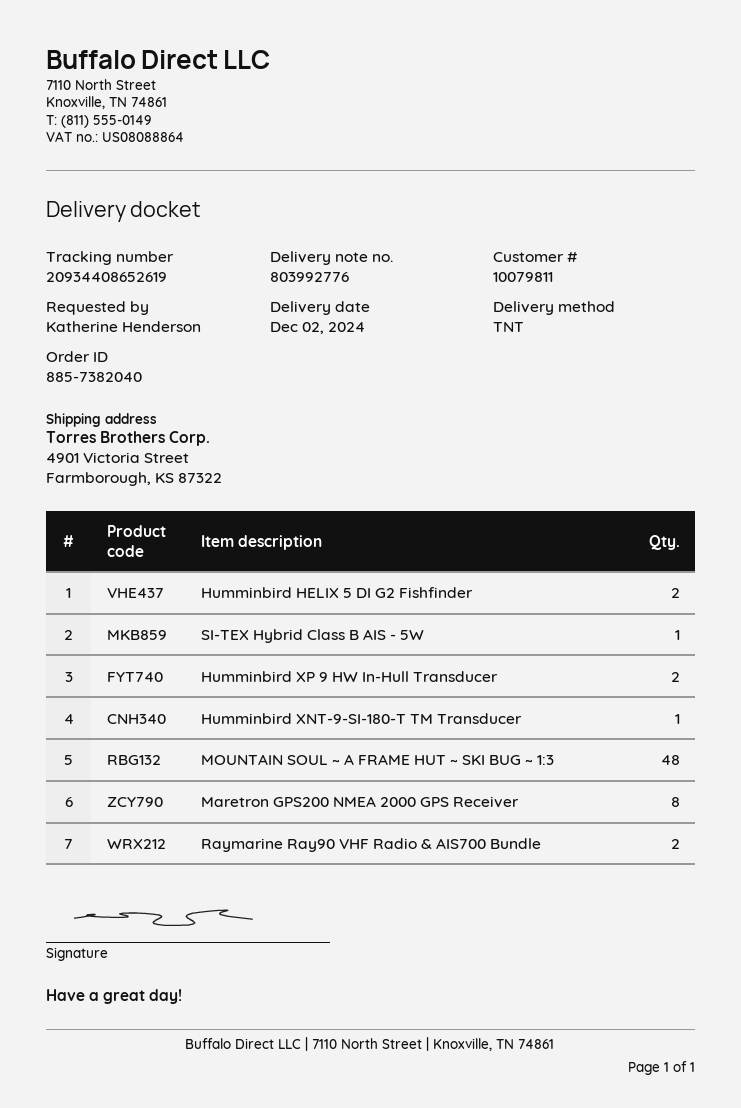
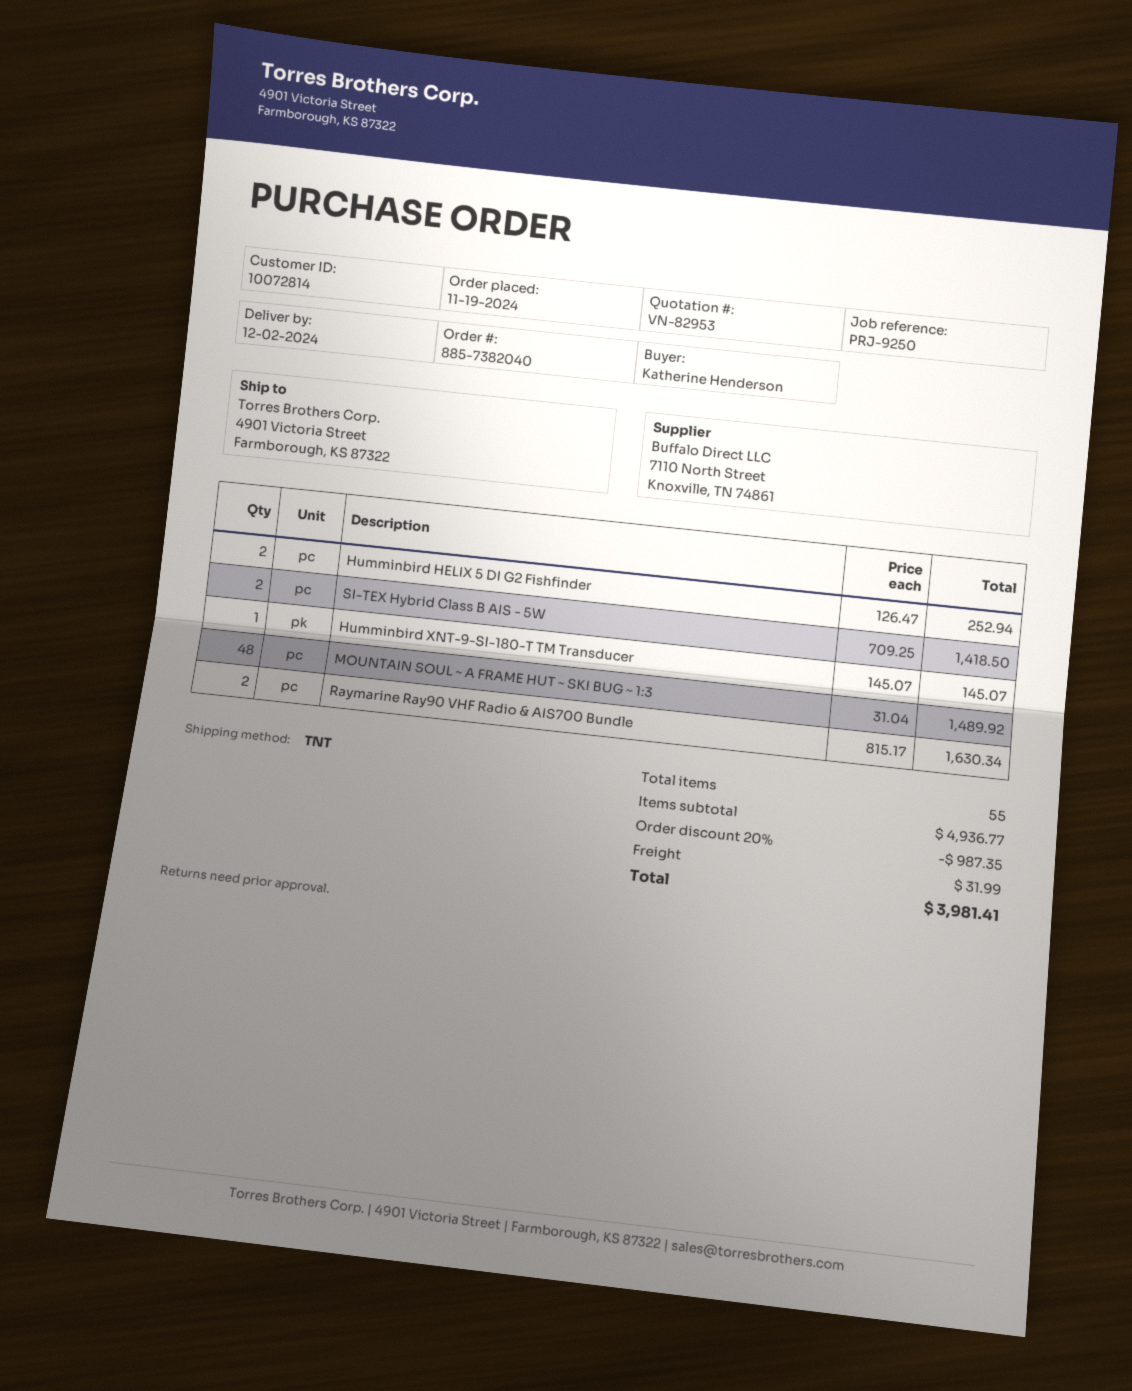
customer number: 10079811 -> 10072814
SI-TEX Hybrid Class B AIS - 5W: 1 -> 2
Humminbird XP 9 HW In-Hull Transducer: 2 -> none
Maretron GPS200 NMEA 2000 GPS Receiver: 8 -> none

